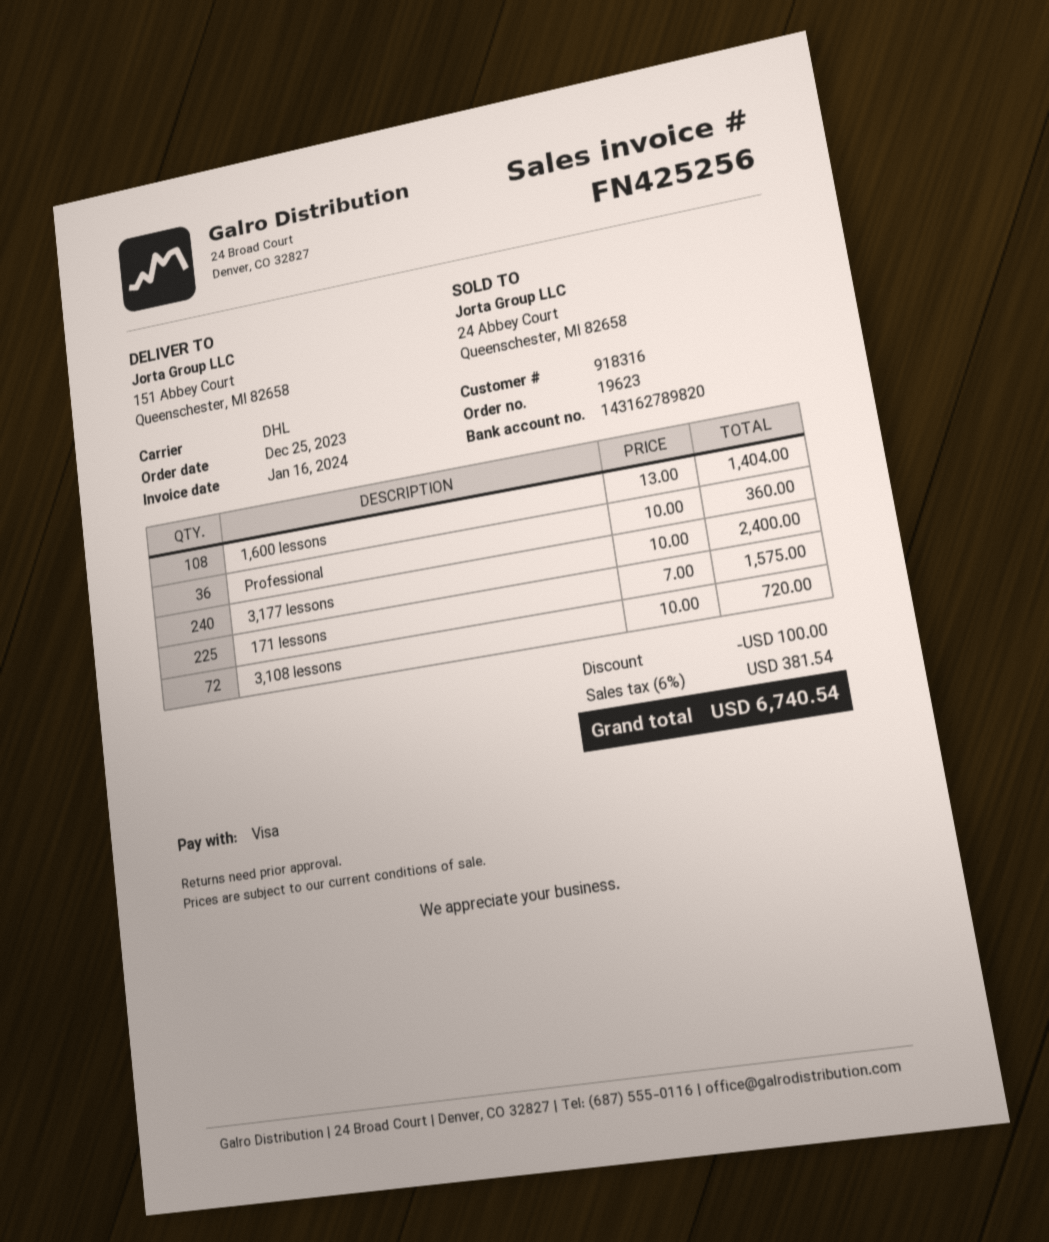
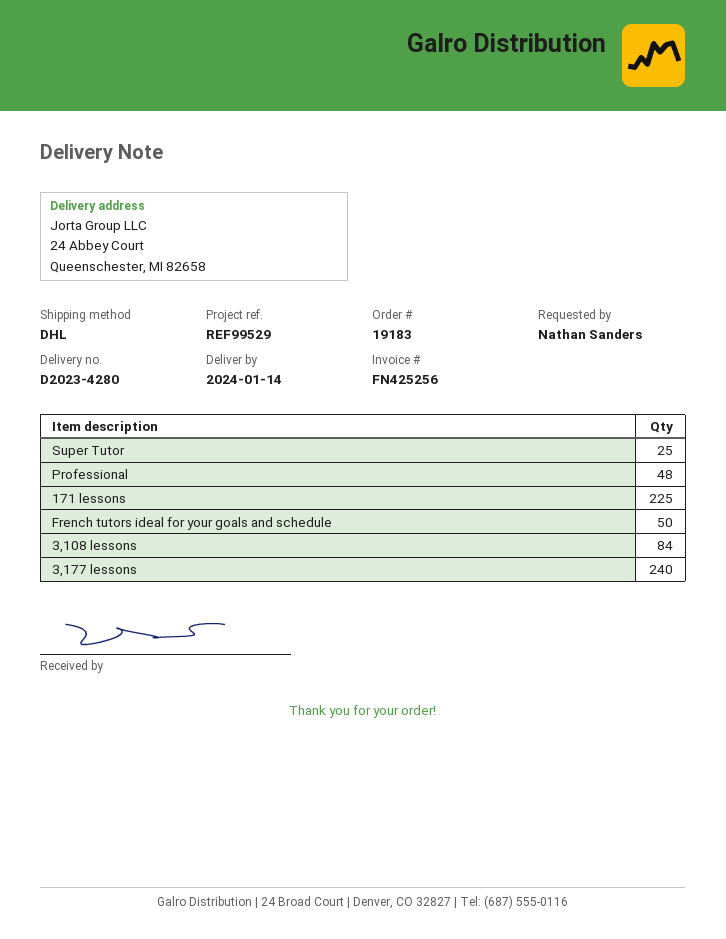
order number: 19623 -> 19183
ship to: 151 Abbey Court, Queenschester, MI 82658 -> 24 Abbey Court, Queenschester, MI 82658
1,600 lessons: 108 -> none
Professional: 36 -> 48
3,108 lessons: 72 -> 84
Super Tutor: none -> 25
French tutors ideal for your goals and schedule: none -> 50

